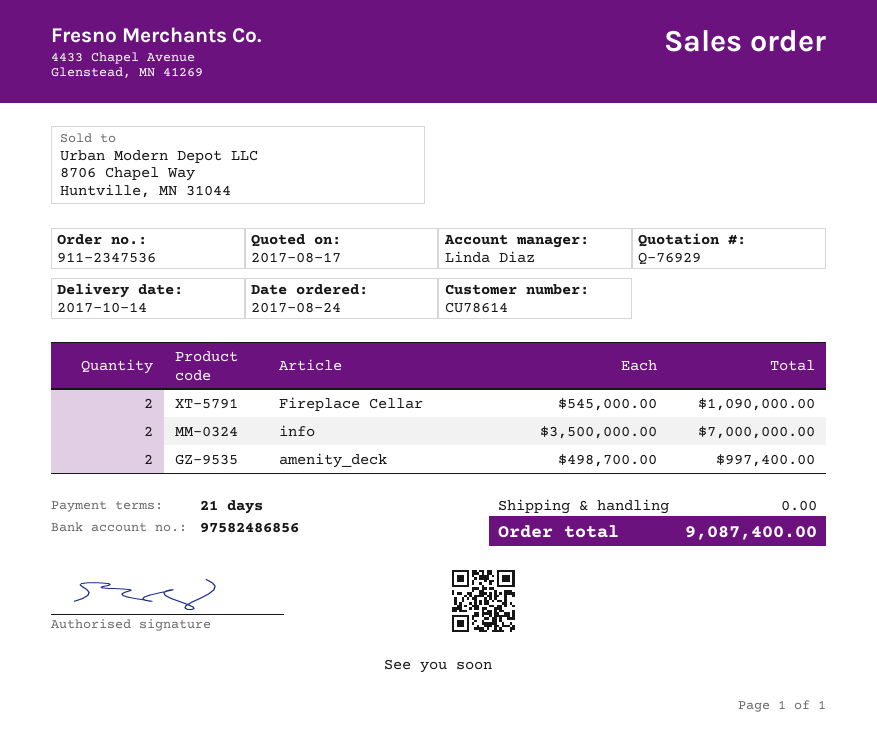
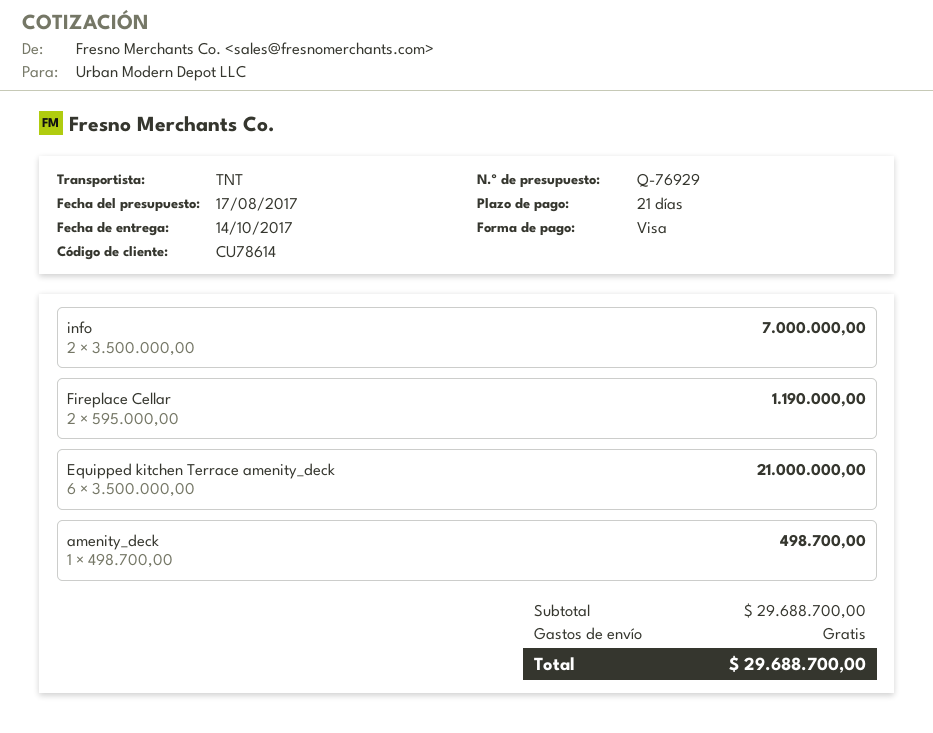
Fireplace Cellar: 2 x 545000.00 = 1090000.00 -> 2 x 595000.00 = 1190000.00
amenity_deck: 2 x 498700.00 = 997400.00 -> 1 x 498700.00 = 498700.00
Equipped kitchen Terrace amenity_deck: none -> 6 x 3500000.00 = 21000000.00
total: 9087400.00 -> 29688700.00

